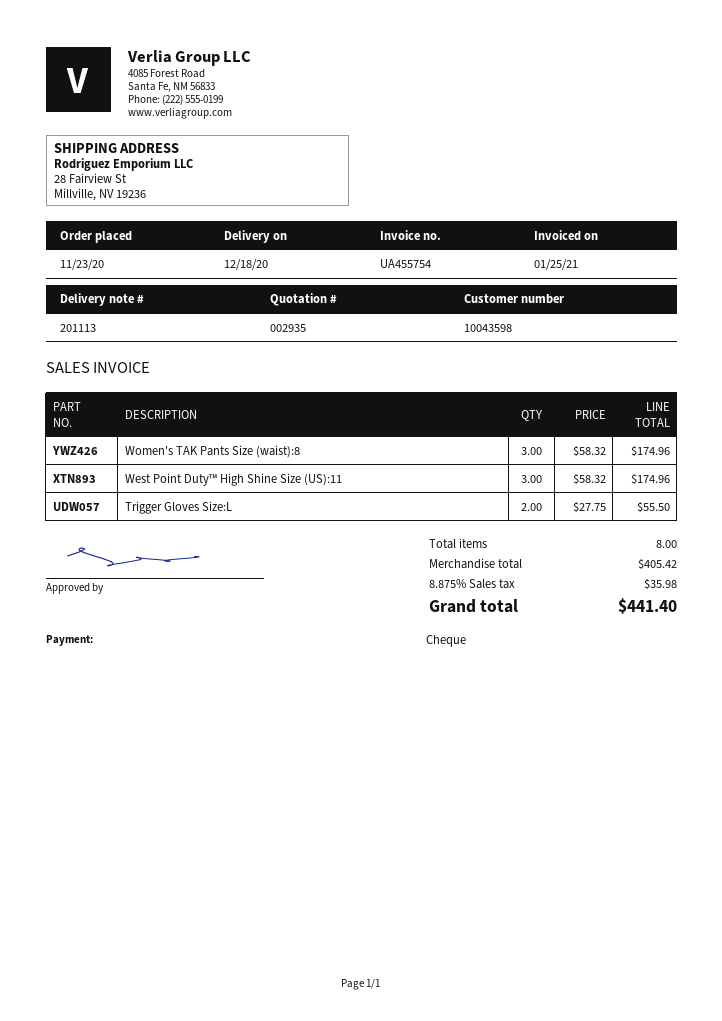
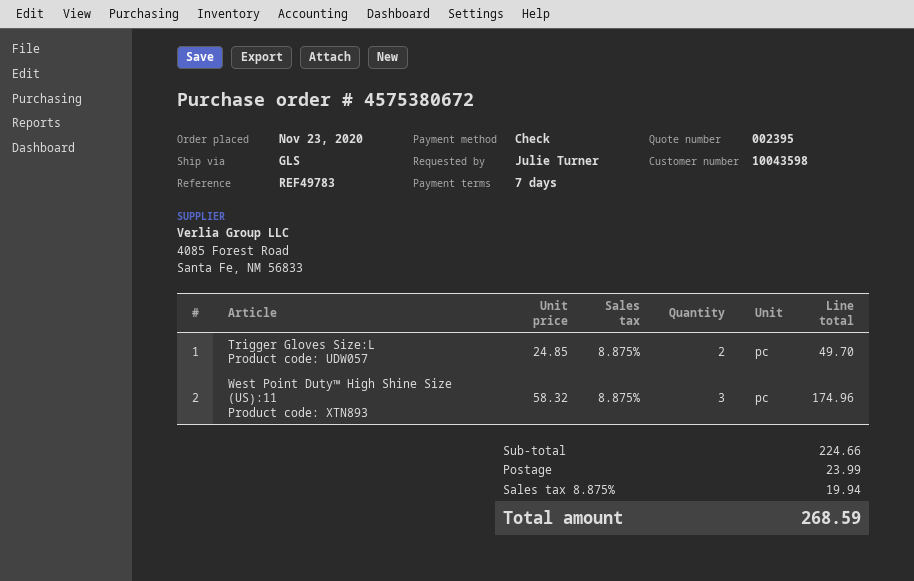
quote number: 002935 -> 002395
Women's TAK Pants Size (waist):8: 3 x 58.32 = 174.96 -> none
Trigger Gloves Size:L: 2 x 27.75 = 55.50 -> 2 x 24.85 = 49.70
subtotal: 405.42 -> 224.66
shipping: none -> 23.99
tax: 8.875% = 35.98 -> 8.875% = 19.94
total: 441.40 -> 268.59

